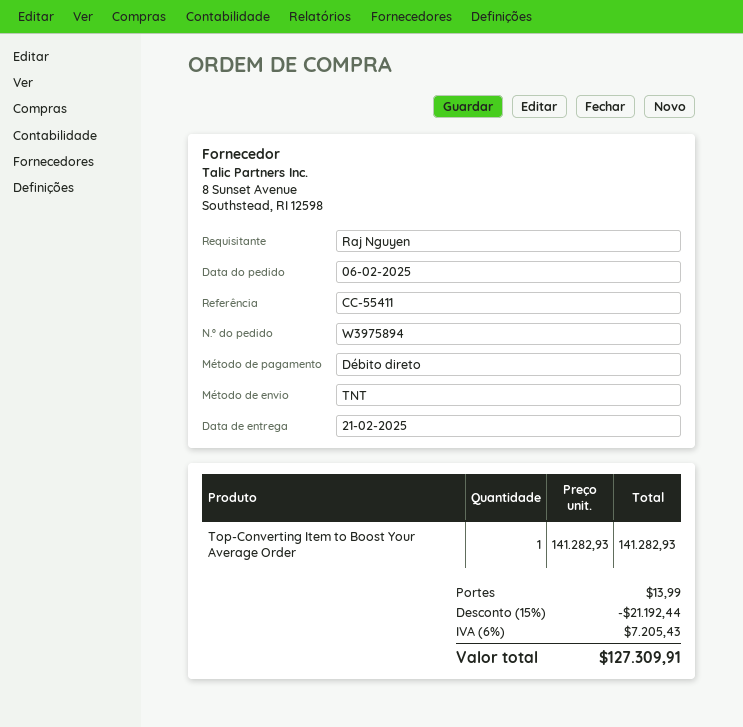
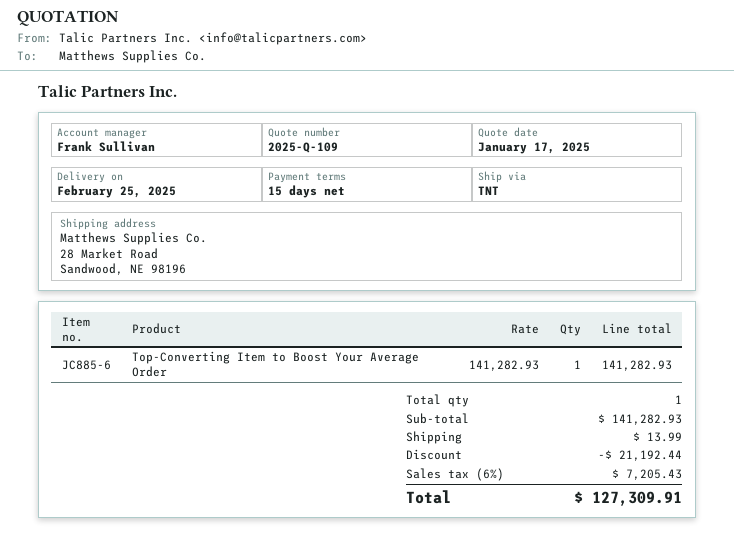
delivery date: 2025-02-21 -> 2025-02-25

